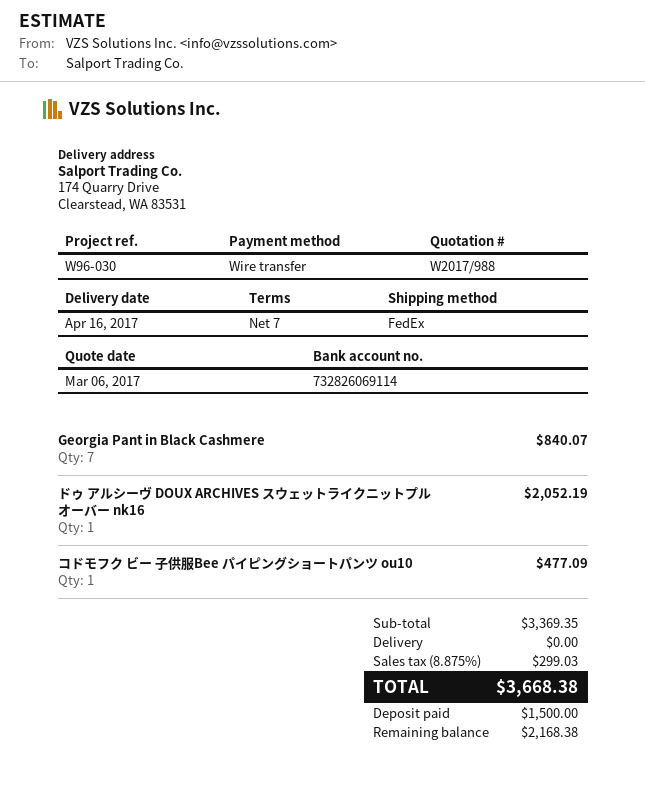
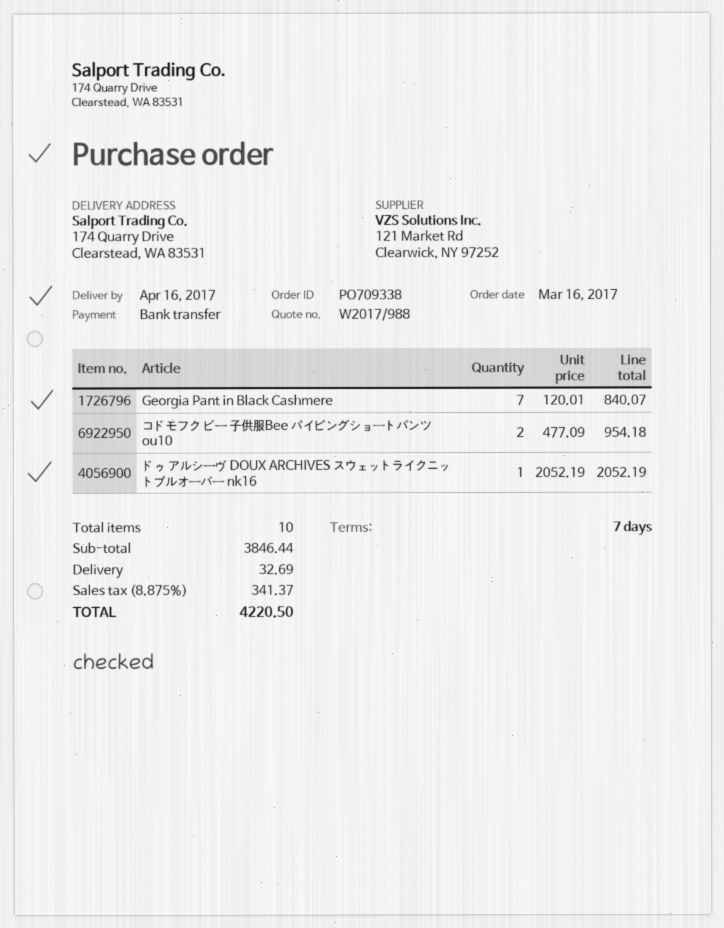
コドモフク ビー 子供服Bee パイピングショートパンツ ou10: 1 for 477.09 -> 2 for 954.18
subtotal: 3369.35 -> 3846.44
shipping: 0.00 -> 32.69
tax: 8.875% = 299.03 -> 8.875% = 341.37
total: 3668.38 -> 4220.50

